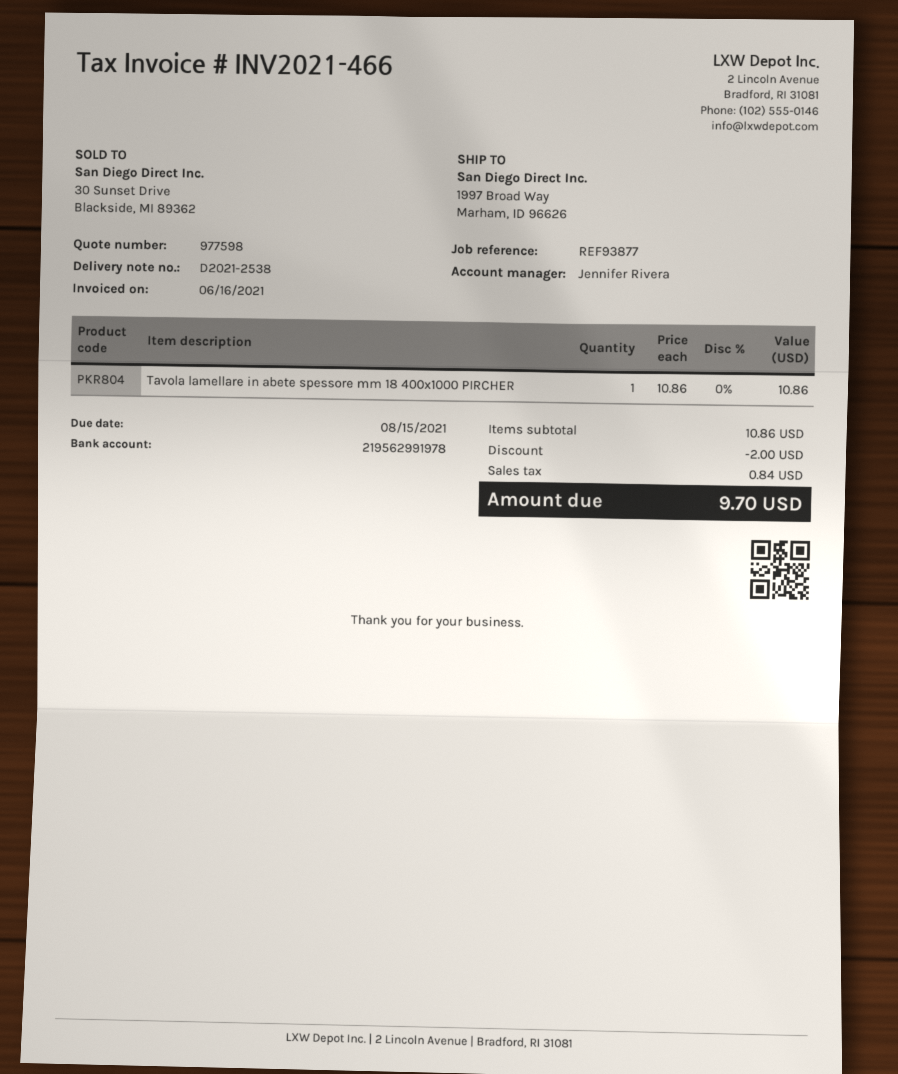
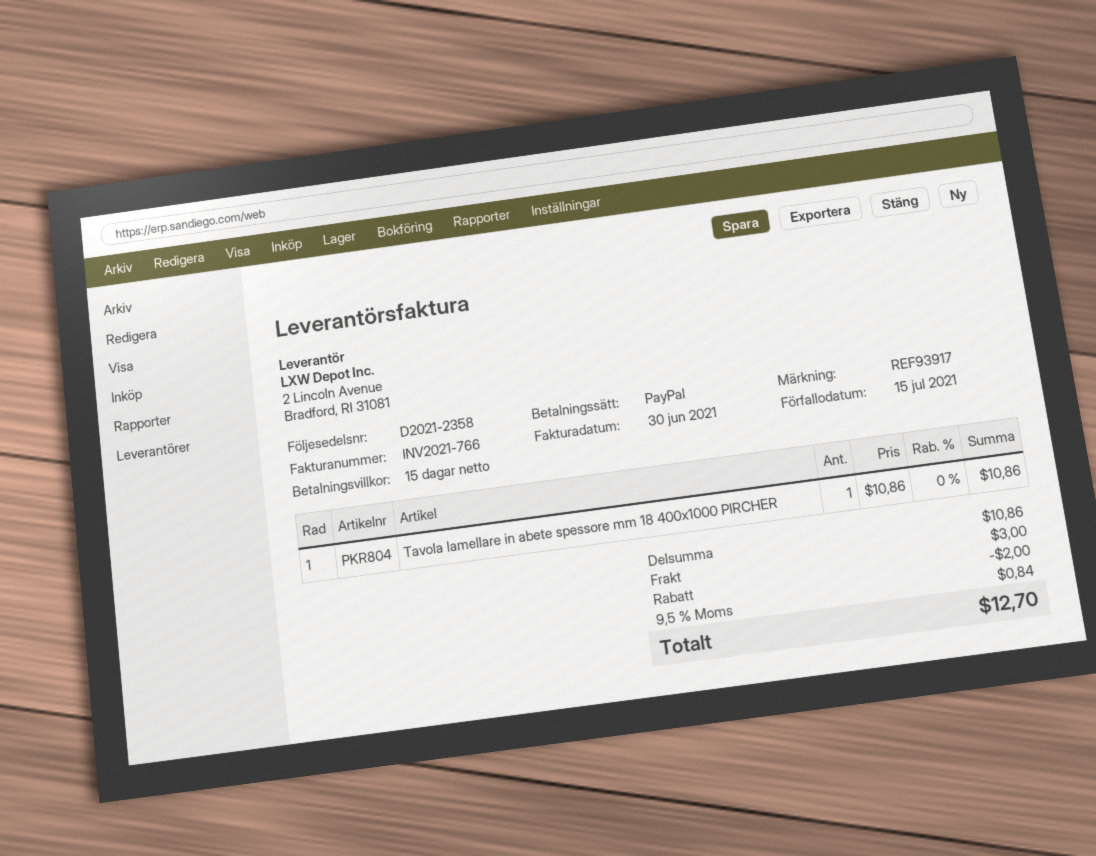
delivery note number: D2021-2538 -> D2021-2358
invoice number: INV2021-466 -> INV2021-766
invoice date: 2021-06-16 -> 2021-06-30
due date: 2021-08-15 -> 2021-07-15
reference: REF93877 -> REF93917
shipping: none -> 3.00
total: 9.70 -> 12.70

